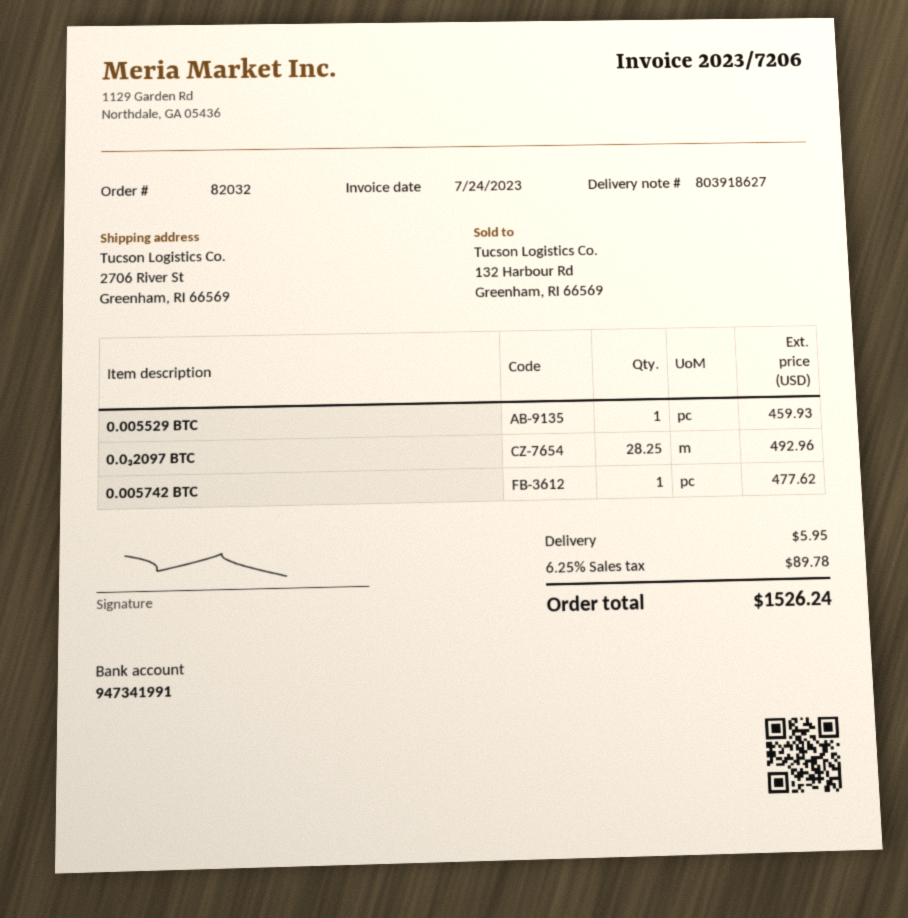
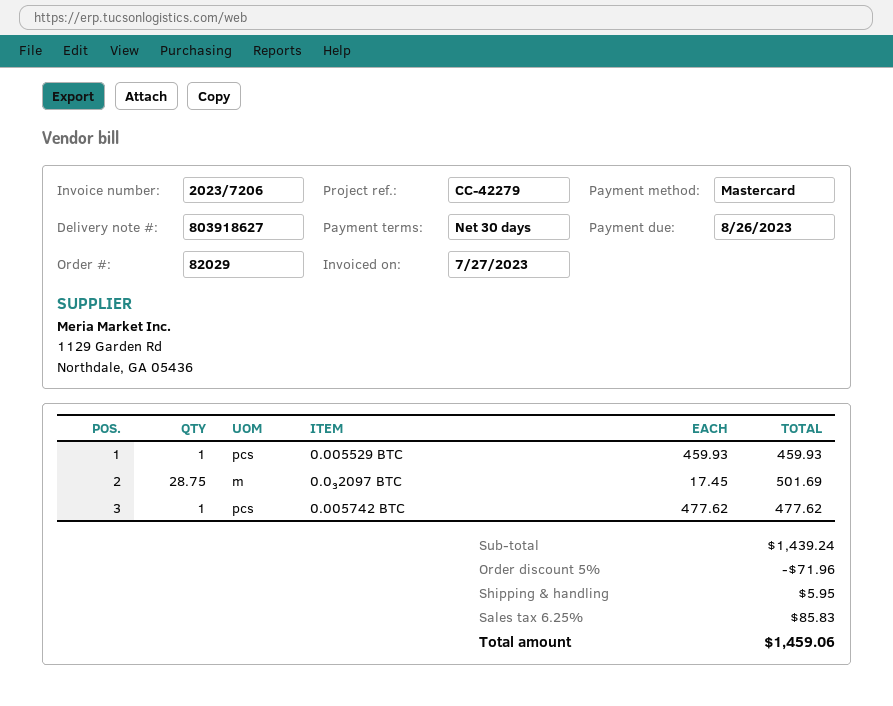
order number: 82032 -> 82029
invoice date: 2023-07-24 -> 2023-07-27
0.0₃2097 BTC: 28.25 for 492.96 -> 28.75 for 501.69
discount: none -> 5% = 71.96
tax: 6.25% = 89.78 -> 6.25% = 85.83
total: 1526.24 -> 1459.06

